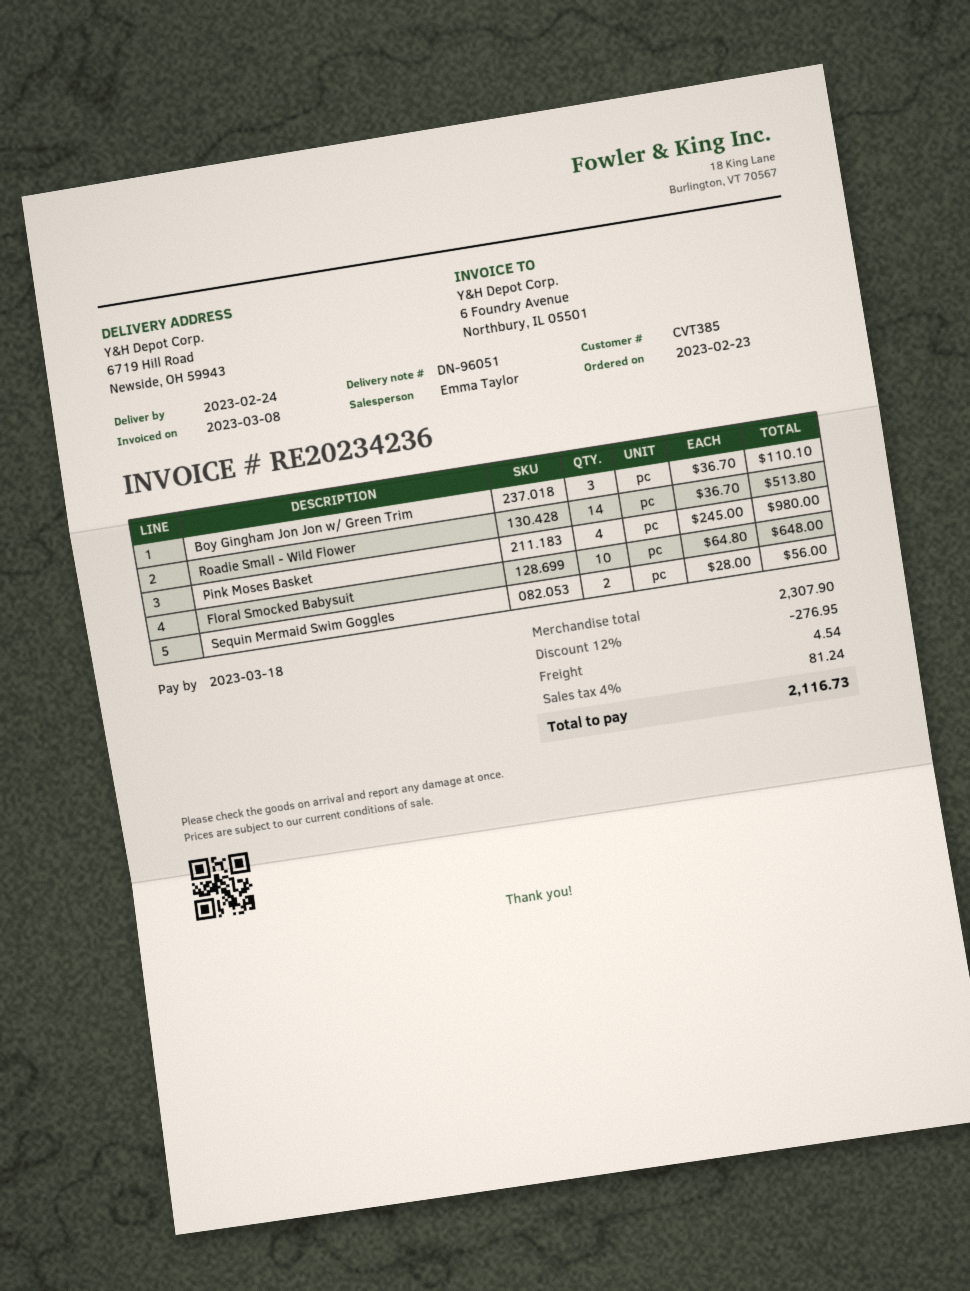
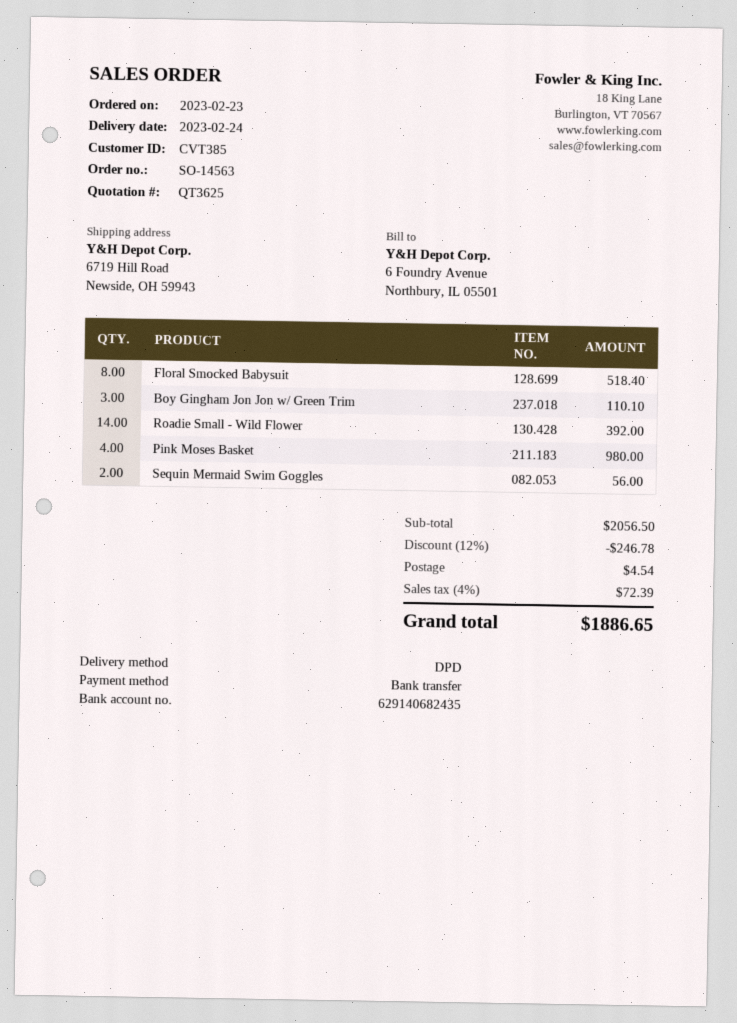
Roadie Small - Wild Flower: 14 for 513.80 -> 14 for 392.00
Floral Smocked Babysuit: 10 for 648.00 -> 8 for 518.40
subtotal: 2307.90 -> 2056.50
discount: 12% = 276.95 -> 12% = 246.78
tax: 4% = 81.24 -> 4% = 72.39
total: 2116.73 -> 1886.65

